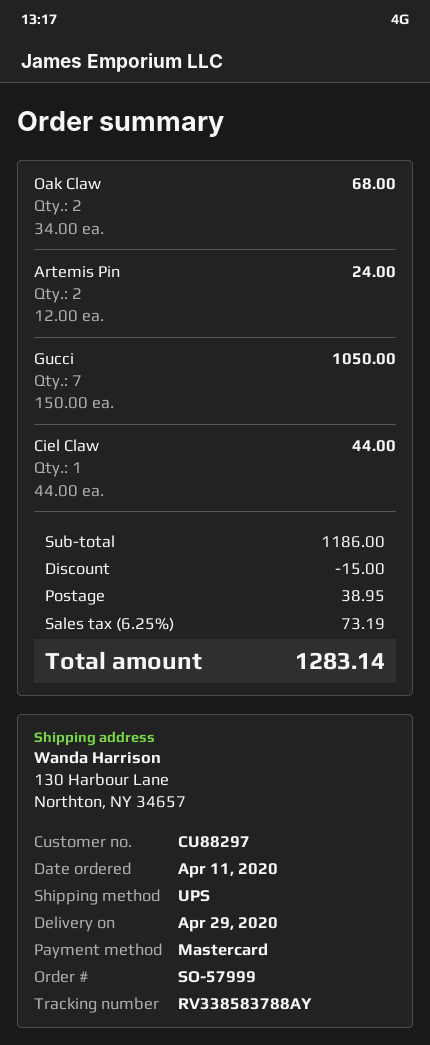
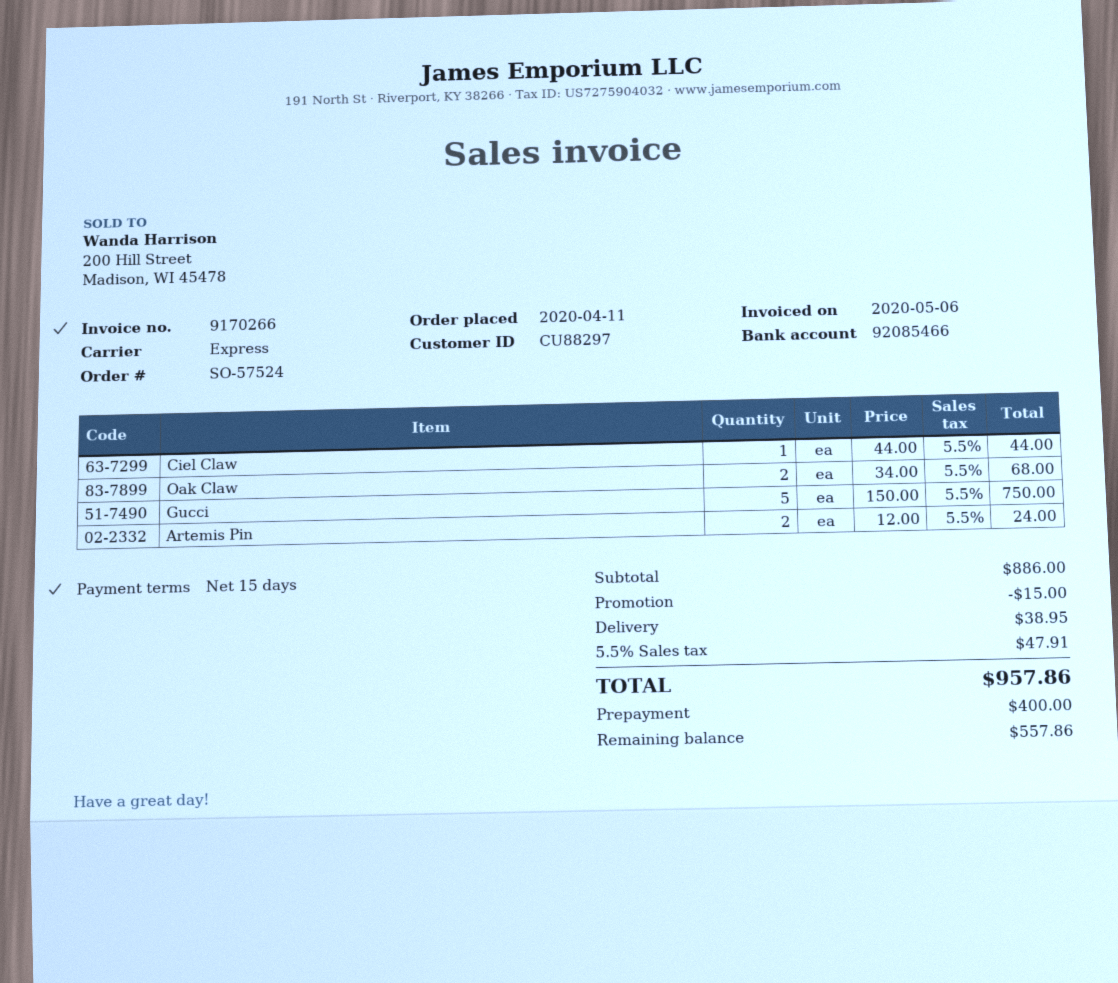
order number: SO-57999 -> SO-57524
shipping method: UPS -> express
Gucci: 7 x 150.00 = 1050.00 -> 5 x 150.00 = 750.00
subtotal: 1186.00 -> 886.00
tax: 6.25% = 73.19 -> 5.5% = 47.91
total: 1283.14 -> 957.86

